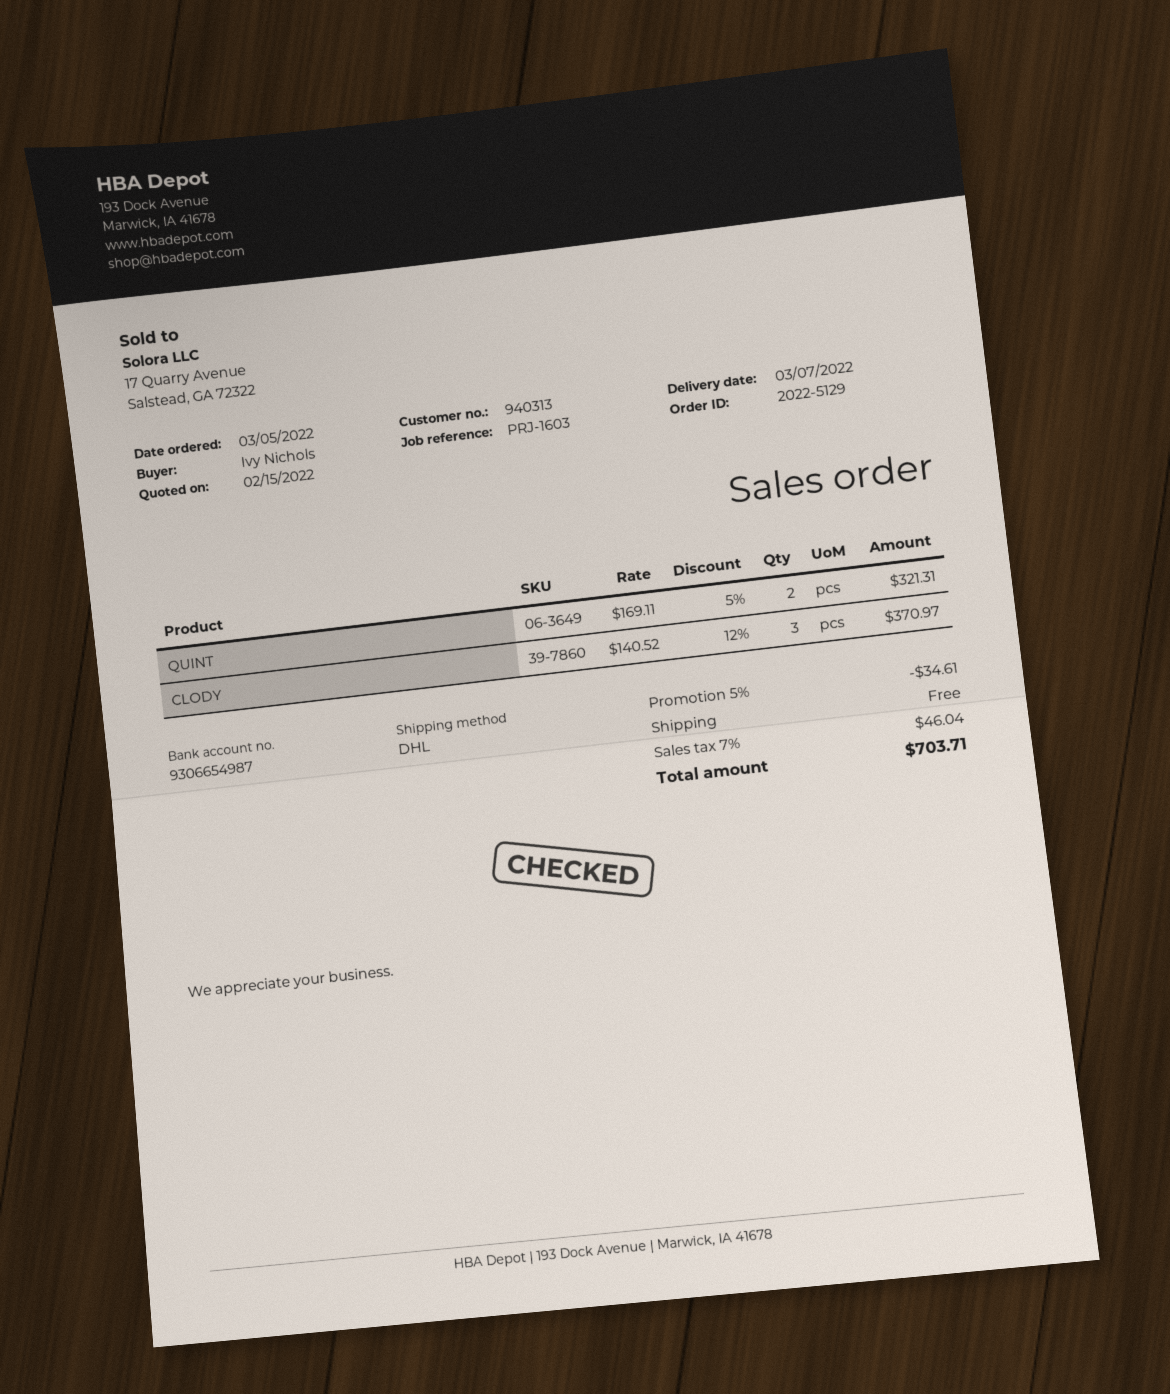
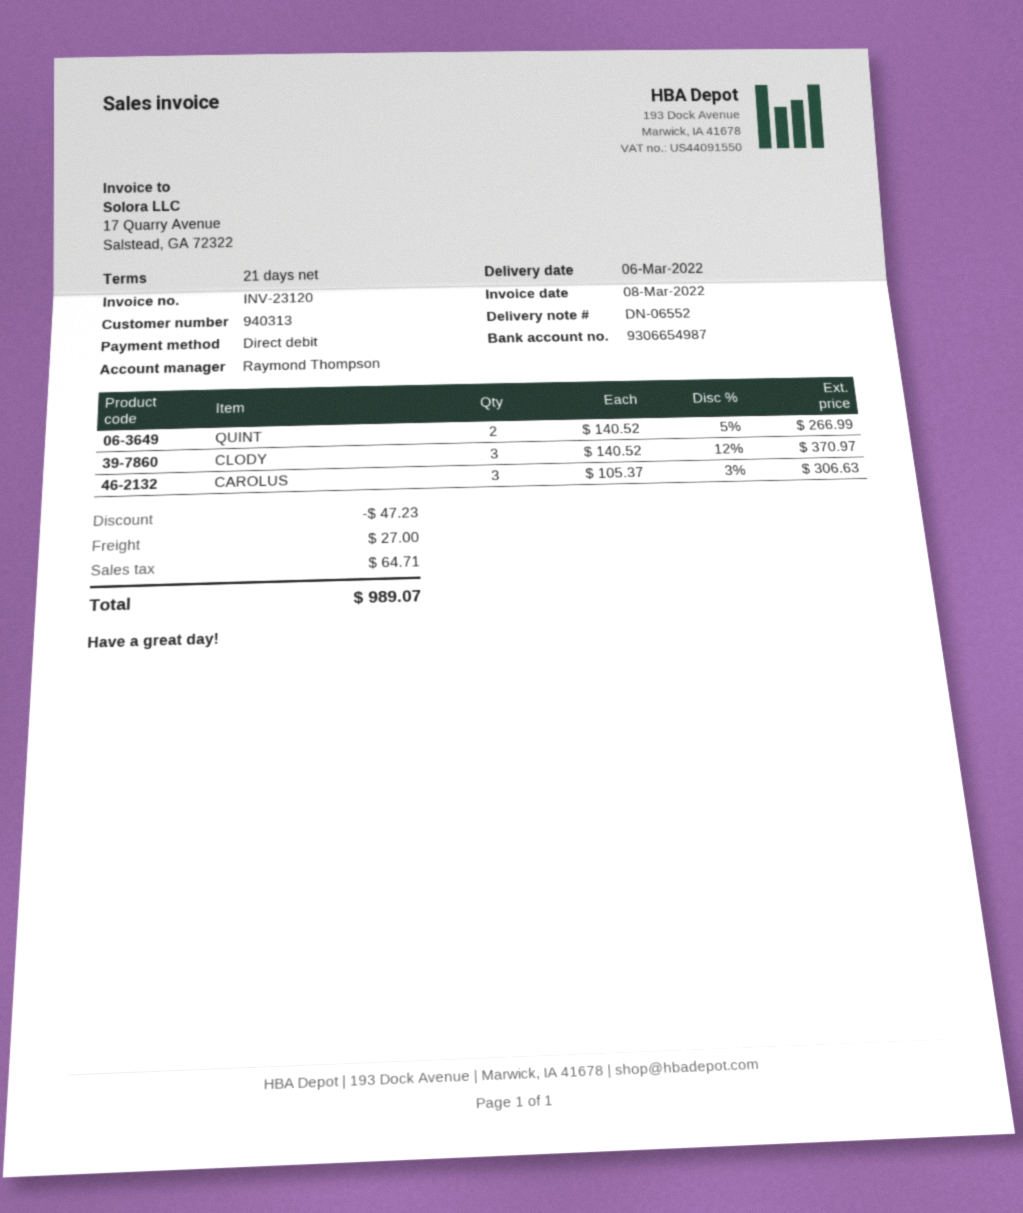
delivery date: 2022-03-07 -> 2022-03-06
QUINT: 2 x 169.11 - 5% = 321.31 -> 2 x 140.52 - 5% = 266.99
CAROLUS: none -> 3 x 105.37 - 3% = 306.63
discount: 34.61 -> 47.23
shipping: 0.00 -> 27.00
tax: 46.04 -> 64.71
total: 703.71 -> 989.07

